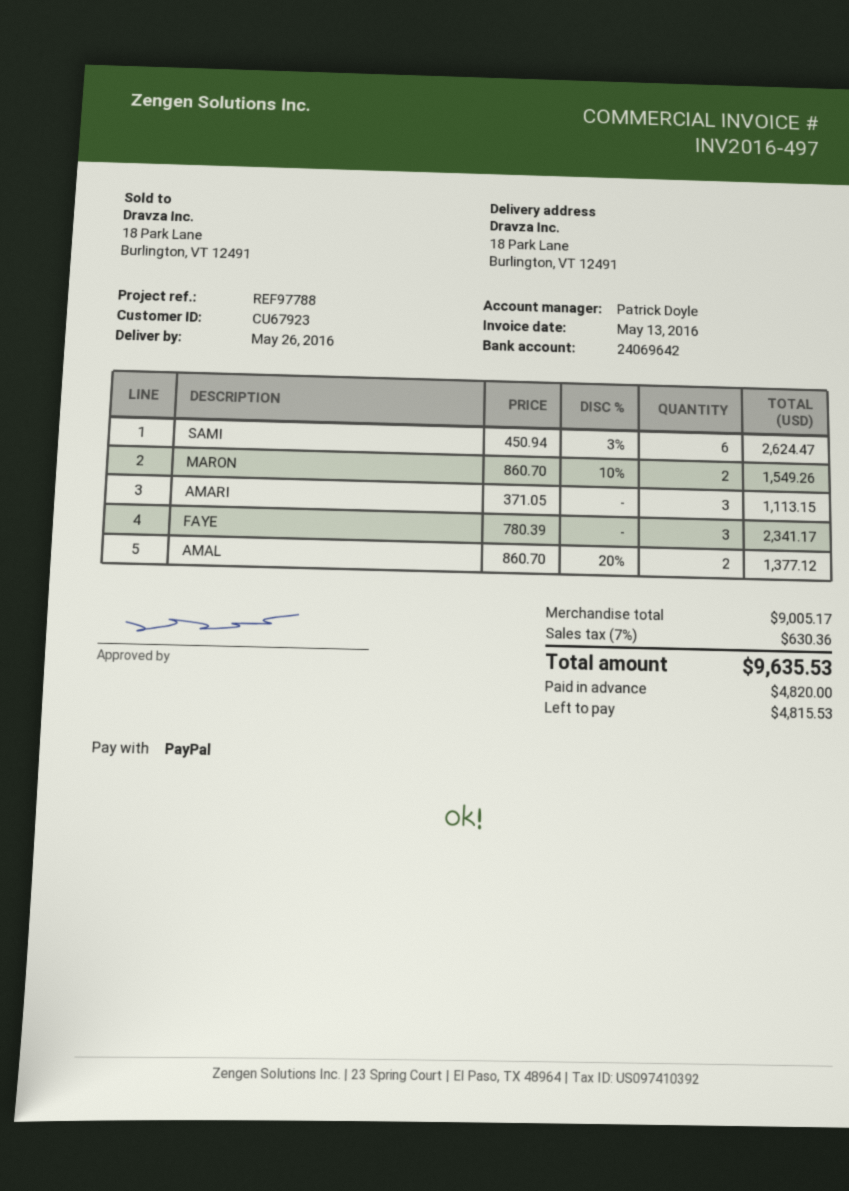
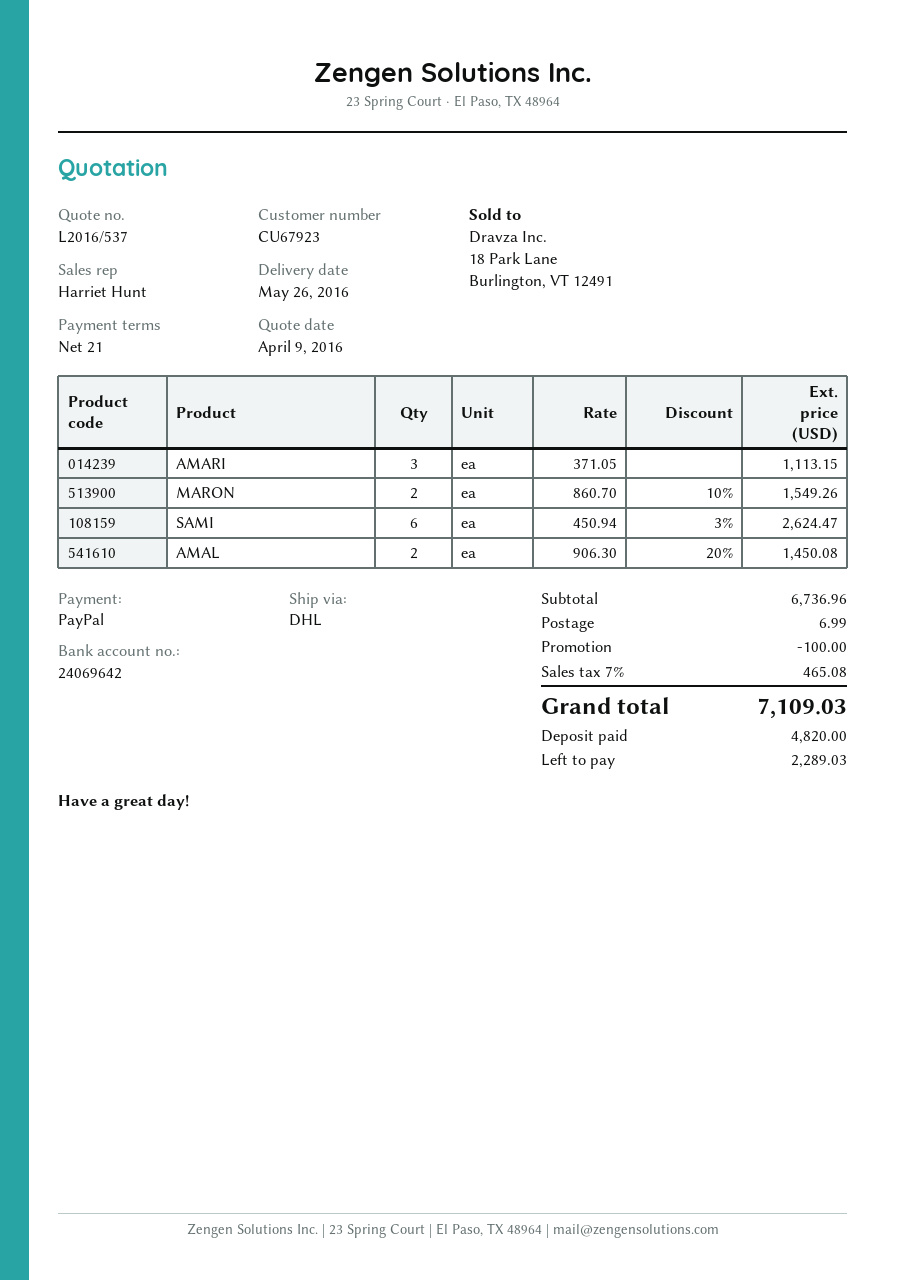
sales rep: Patrick Doyle -> Harriet Hunt
FAYE: 3 x 780.39 = 2341.17 -> none
AMAL: 2 x 860.70 - 20% = 1377.12 -> 2 x 906.30 - 20% = 1450.08
subtotal: 9005.17 -> 6736.96
discount: none -> 100.00
shipping: none -> 6.99
tax: 7% = 630.36 -> 7% = 465.08
total: 9635.53 -> 7109.03
balance: 4815.53 -> 2289.03

